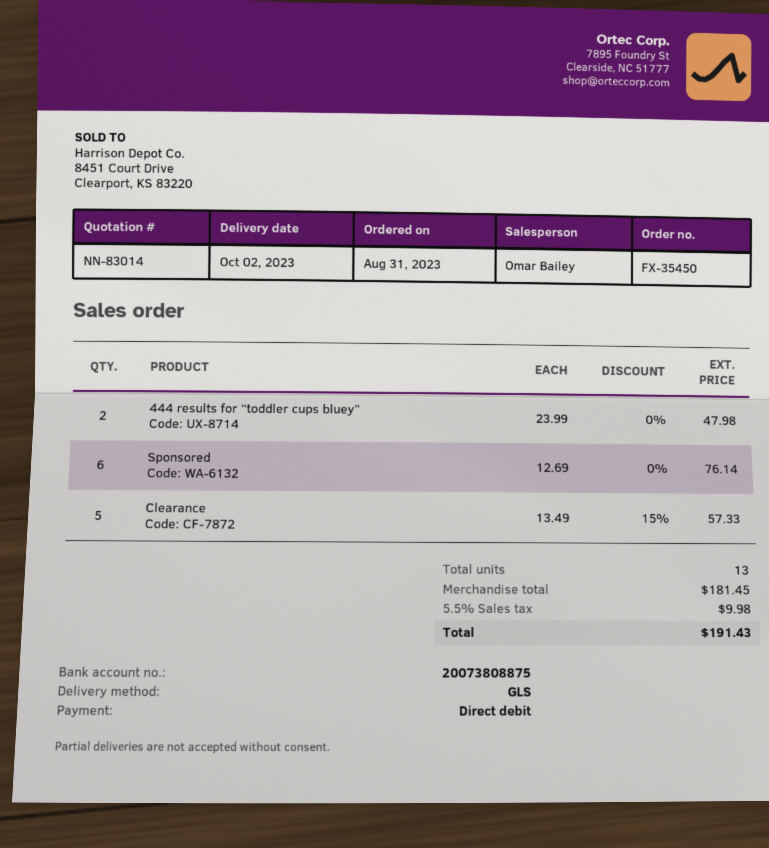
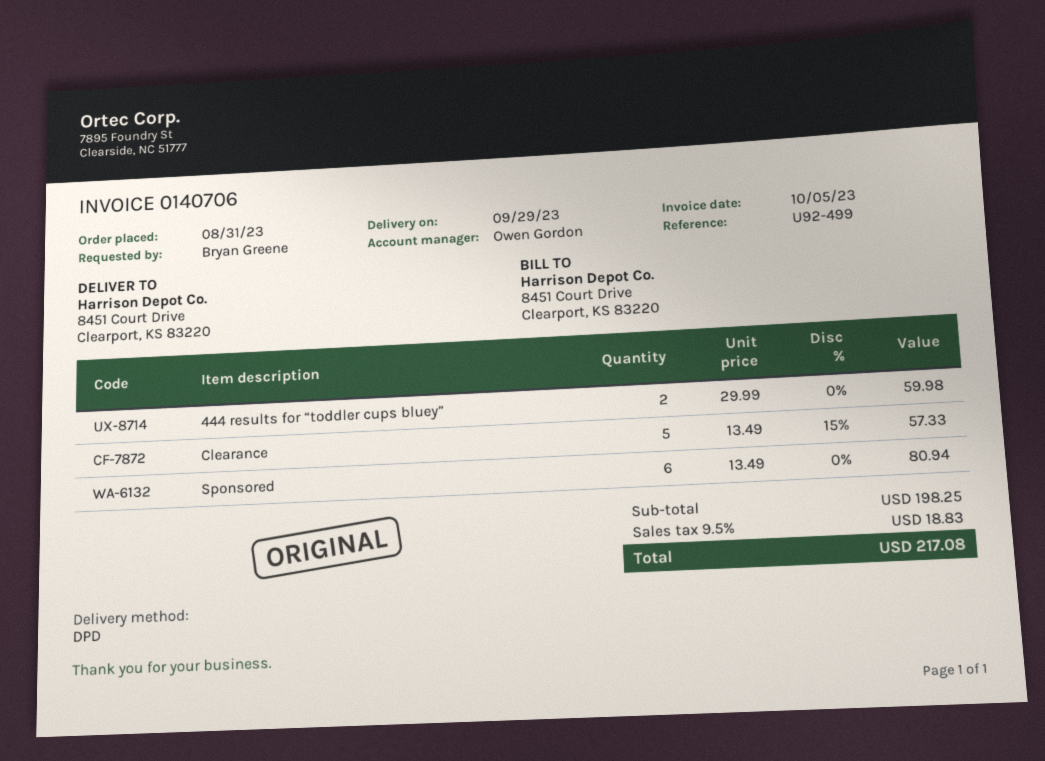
delivery date: 2023-10-02 -> 2023-09-29
sales rep: Omar Bailey -> Owen Gordon
shipping method: GLS -> DPD
444 results for “toddler cups bluey”: 2 x 23.99 = 47.98 -> 2 x 29.99 = 59.98
Sponsored: 6 x 12.69 = 76.14 -> 6 x 13.49 = 80.94
subtotal: 181.45 -> 198.25
tax: 5.5% = 9.98 -> 9.5% = 18.83
total: 191.43 -> 217.08

